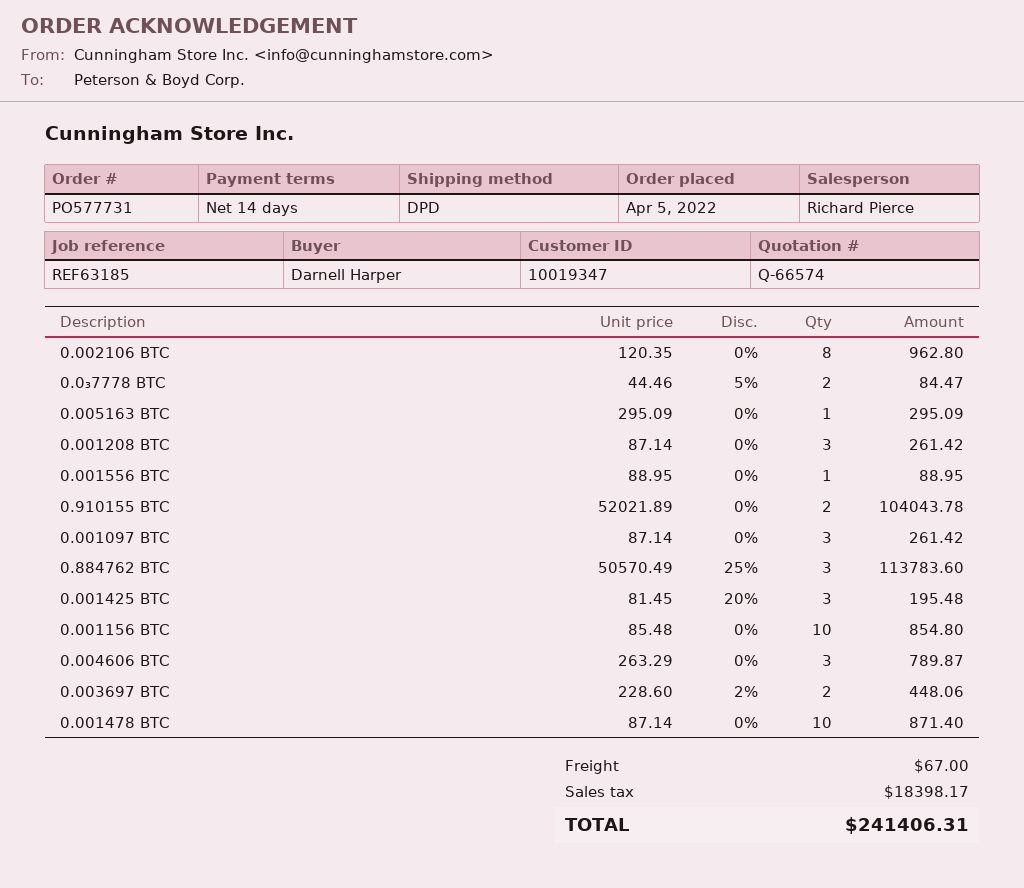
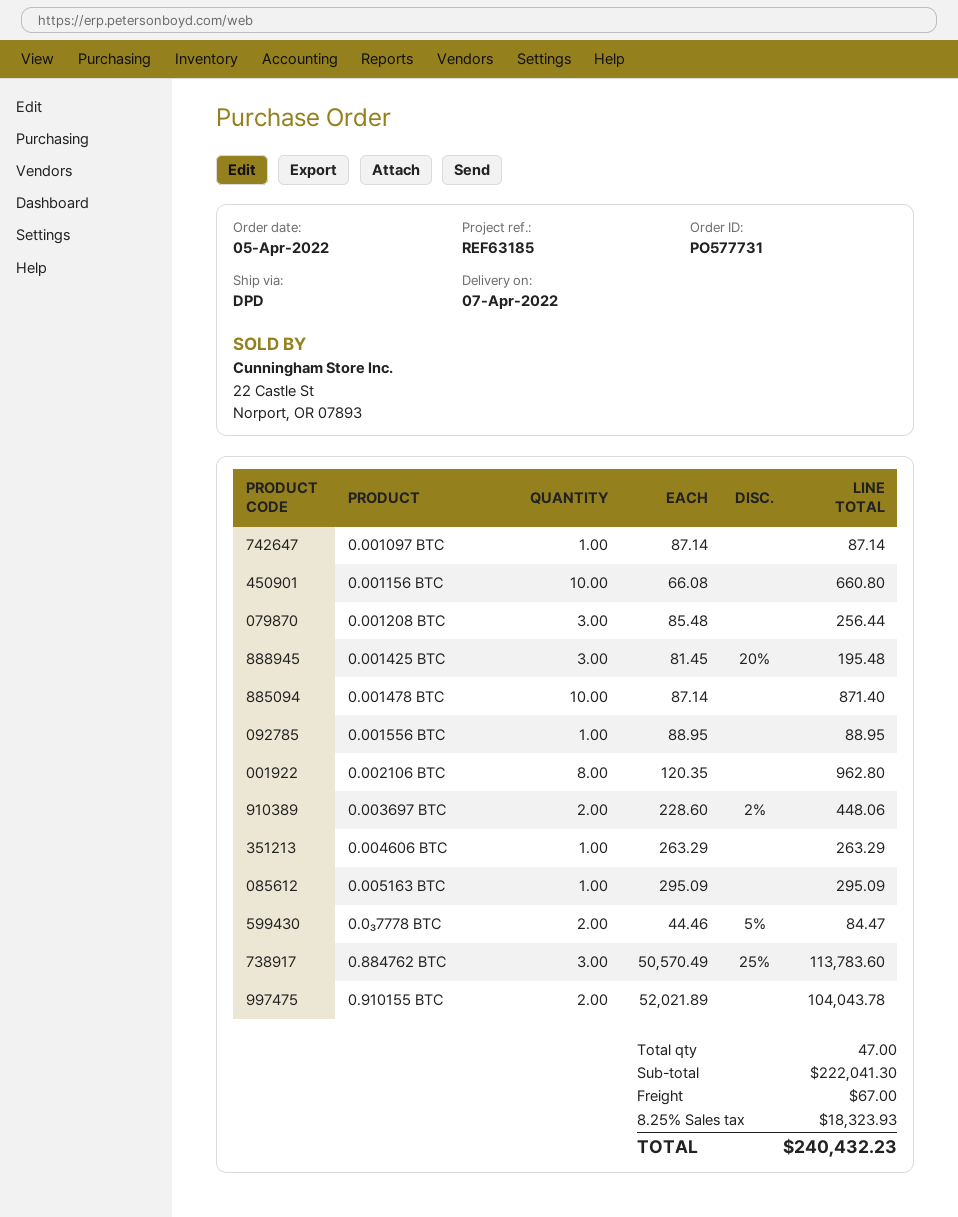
0.001208 BTC: 3 x 87.14 = 261.42 -> 3 x 85.48 = 256.44
0.001097 BTC: 3 x 87.14 = 261.42 -> 1 x 87.14 = 87.14
0.001156 BTC: 10 x 85.48 = 854.80 -> 10 x 66.08 = 660.80
0.004606 BTC: 3 x 263.29 = 789.87 -> 1 x 263.29 = 263.29
tax: 18398.17 -> 18323.93
total: 241406.31 -> 240432.23

